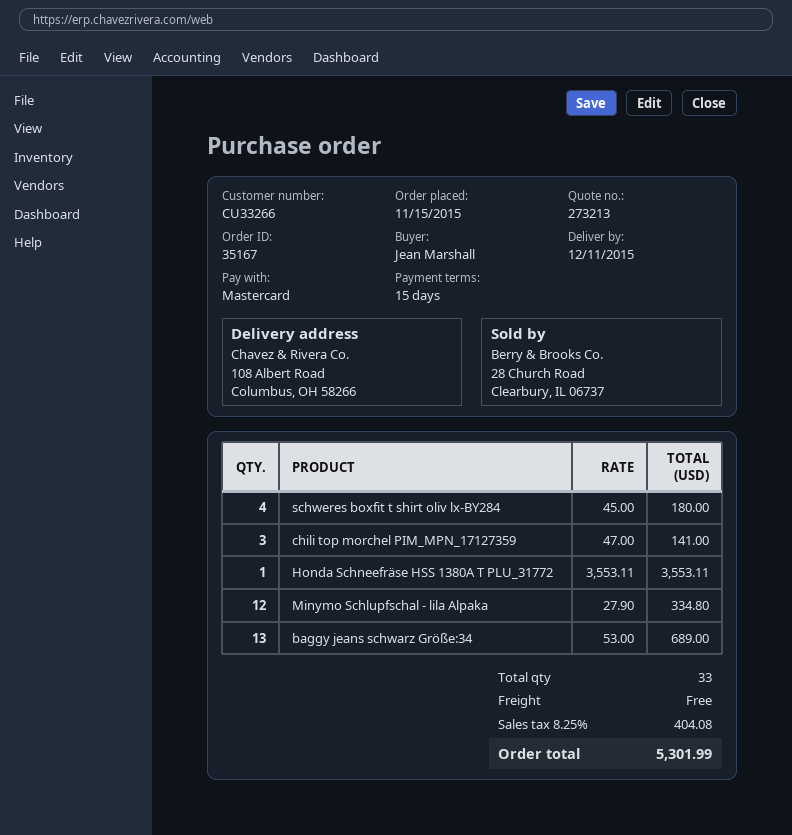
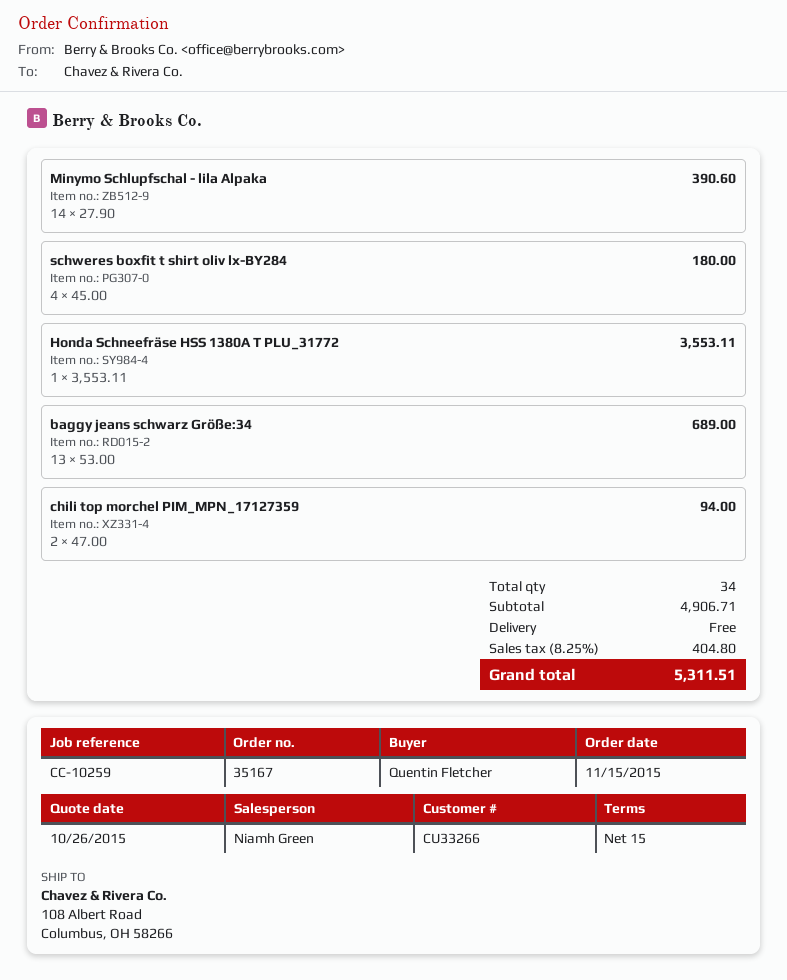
ordered by: Jean Marshall -> Quentin Fletcher
chili top morchel PIM_MPN_17127359: 3 x 47.00 = 141.00 -> 2 x 47.00 = 94.00
Minymo Schlupfschal - lila Alpaka: 12 x 27.90 = 334.80 -> 14 x 27.90 = 390.60
total quantity: 33 -> 34
tax: 8.25% = 404.08 -> 8.25% = 404.80
total: 5301.99 -> 5311.51

